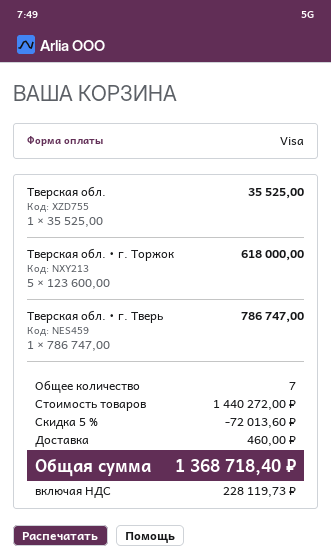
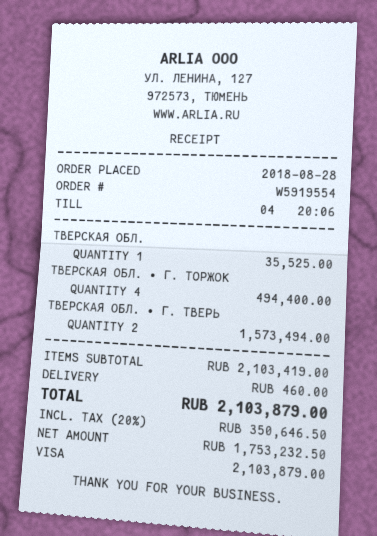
Тверская обл. • г. Торжок: 5 for 618000.00 -> 4 for 494400.00
Тверская обл. • г. Тверь: 1 for 786747.00 -> 2 for 1573494.00
subtotal: 1440272.00 -> 2103419.00
discount: 5% = 72013.60 -> none
tax: 228119.73 -> 350646.50
total: 1368718.40 -> 2103879.00

